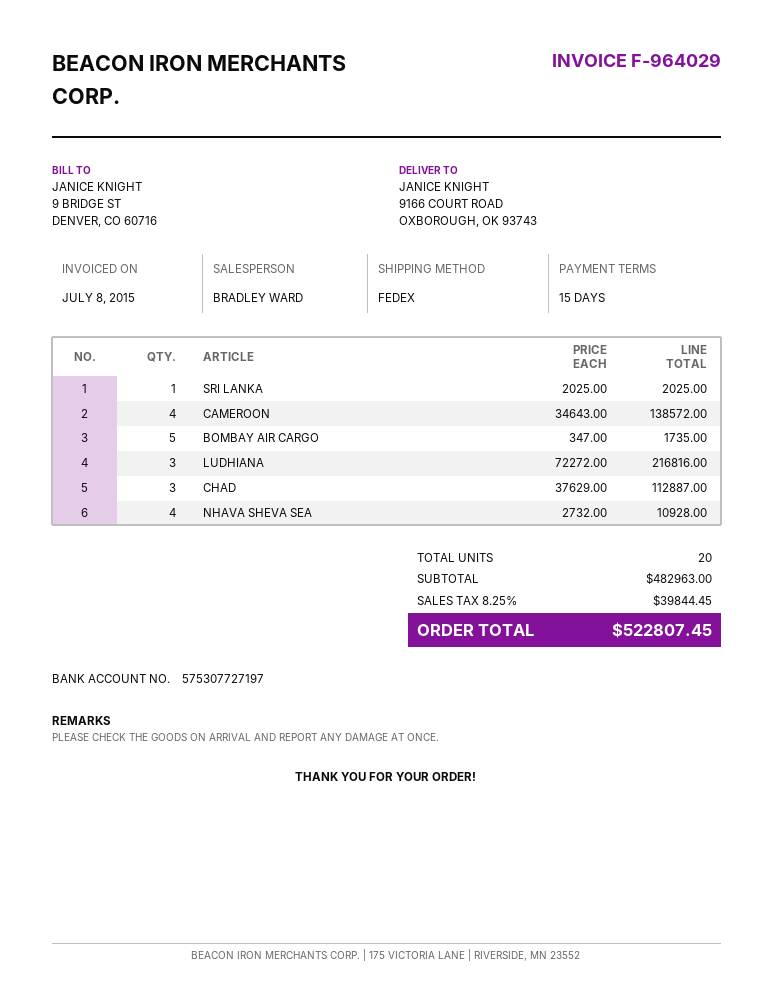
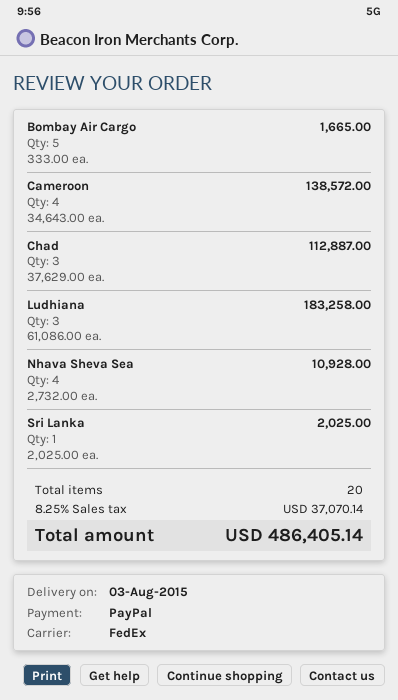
BOMBAY AIR CARGO: 5 x 347.00 = 1735.00 -> 5 x 333.00 = 1665.00
LUDHIANA: 3 x 72272.00 = 216816.00 -> 3 x 61086.00 = 183258.00
tax: 8.25% = 39844.45 -> 8.25% = 37070.14
total: 522807.45 -> 486405.14

